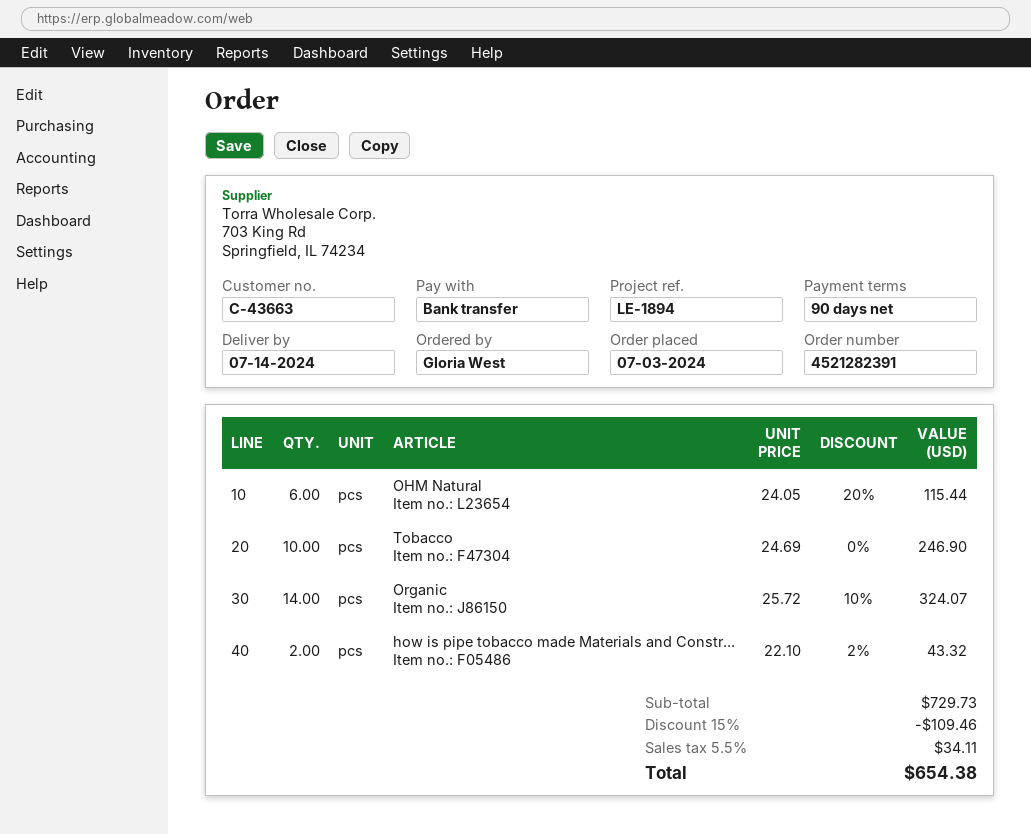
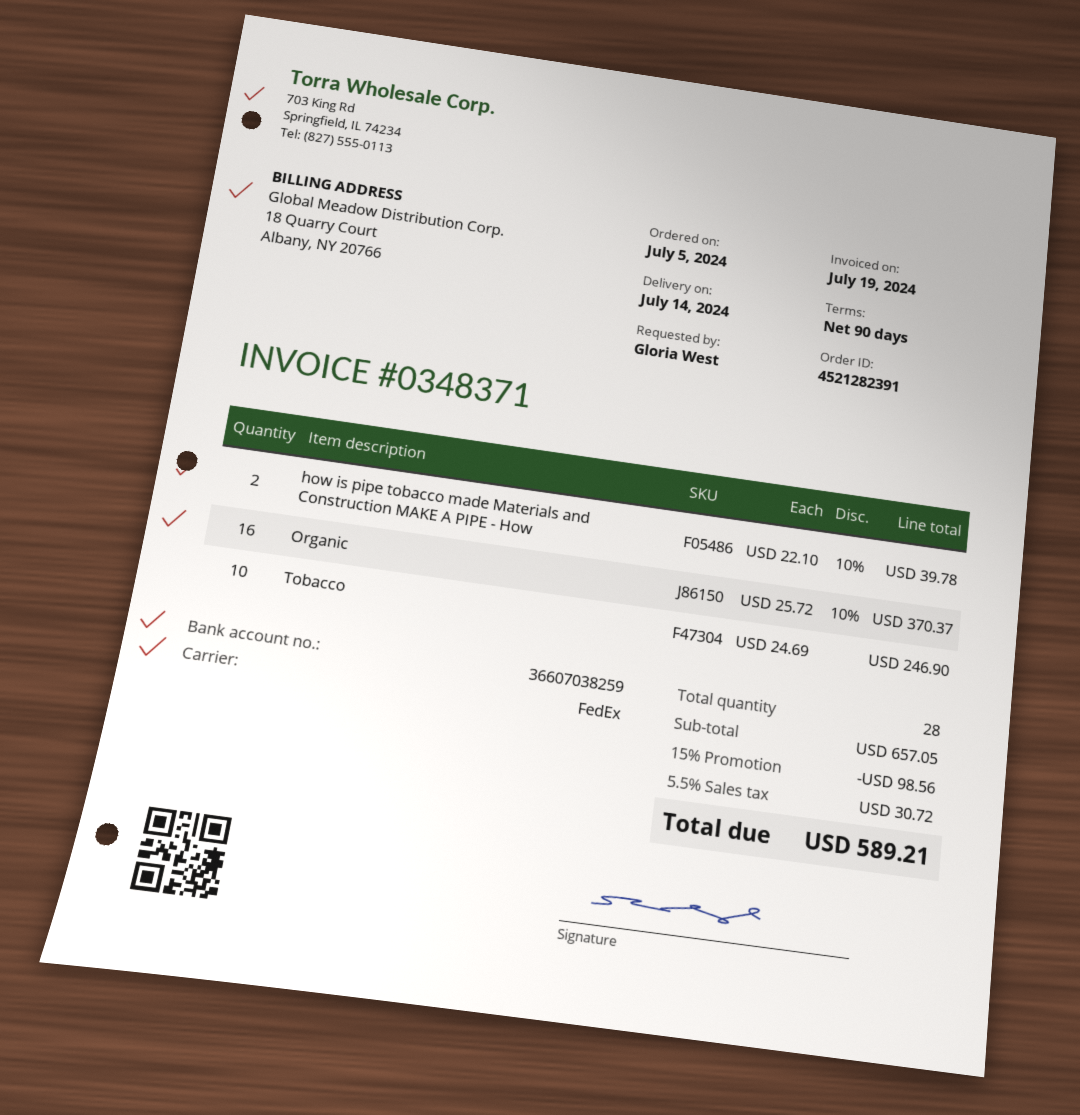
order date: 2024-07-03 -> 2024-07-05
OHM Natural: 6 x 24.05 - 20% = 115.44 -> none
Organic: 14 x 25.72 - 10% = 324.07 -> 16 x 25.72 - 10% = 370.37
how is pipe tobacco made Materials and Constr...: 2 x 22.10 - 2% = 43.32 -> 2 x 22.10 - 10% = 39.78
subtotal: 729.73 -> 657.05
discount: 15% = 109.46 -> 15% = 98.56
tax: 5.5% = 34.11 -> 5.5% = 30.72
total: 654.38 -> 589.21

